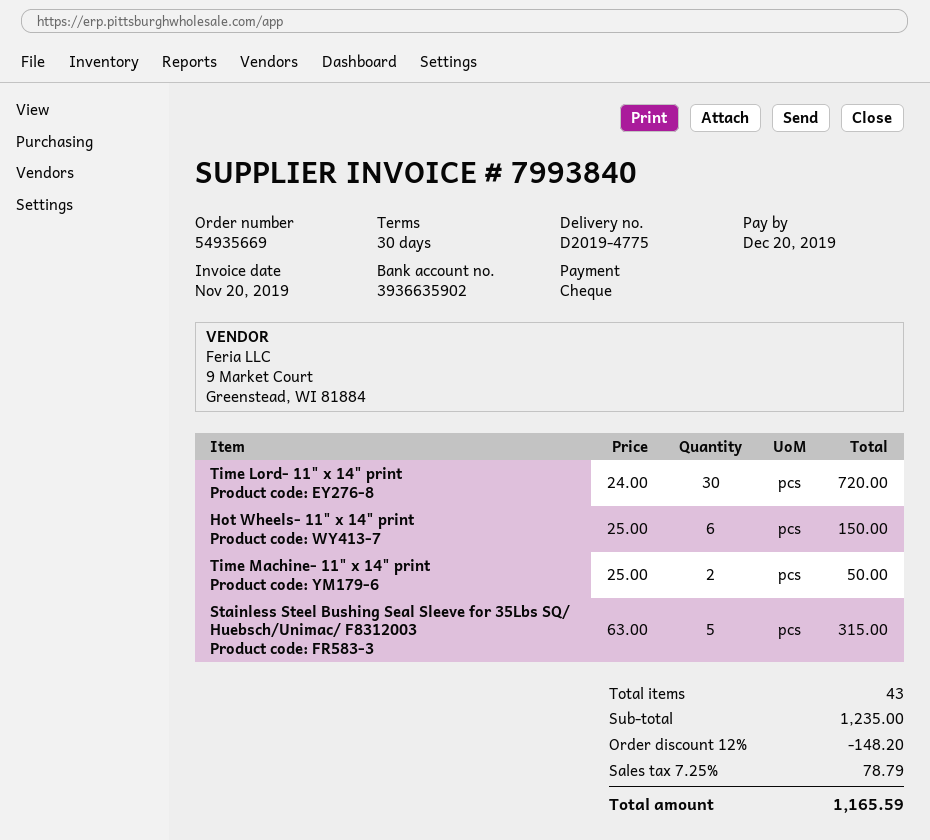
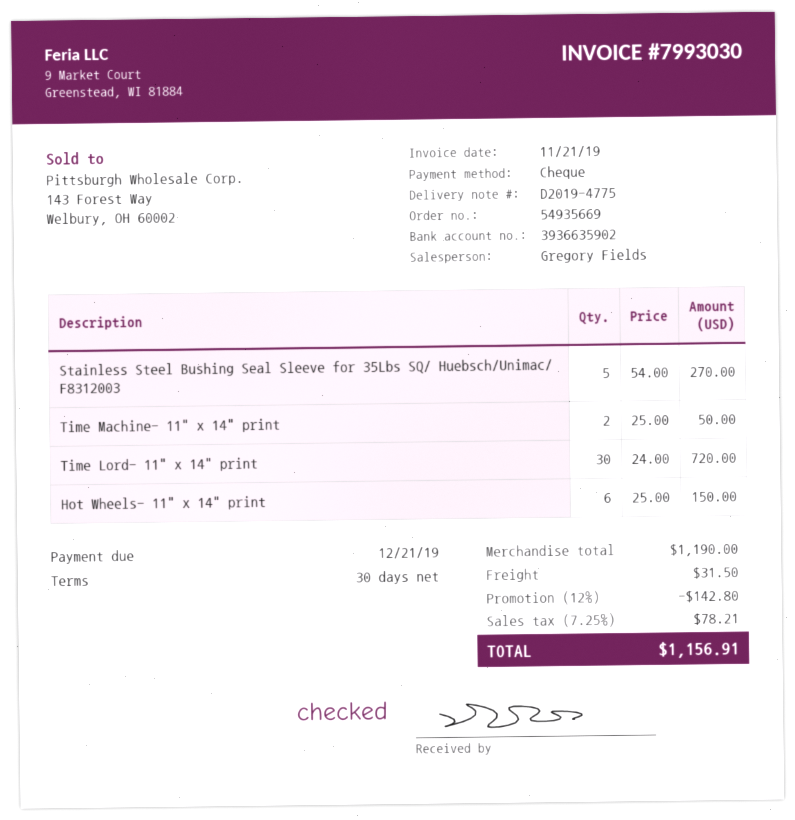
invoice number: 7993840 -> 7993030
invoice date: 2019-11-20 -> 2019-11-21
due date: 2019-12-20 -> 2019-12-21
Stainless Steel Bushing Seal Sleeve for 35Lbs SQ/ Huebsch/Unimac/ F8312003: 5 x 63.00 = 315.00 -> 5 x 54.00 = 270.00
subtotal: 1235.00 -> 1190.00
discount: 12% = 148.20 -> 12% = 142.80
shipping: none -> 31.50
tax: 7.25% = 78.79 -> 7.25% = 78.21
total: 1165.59 -> 1156.91

